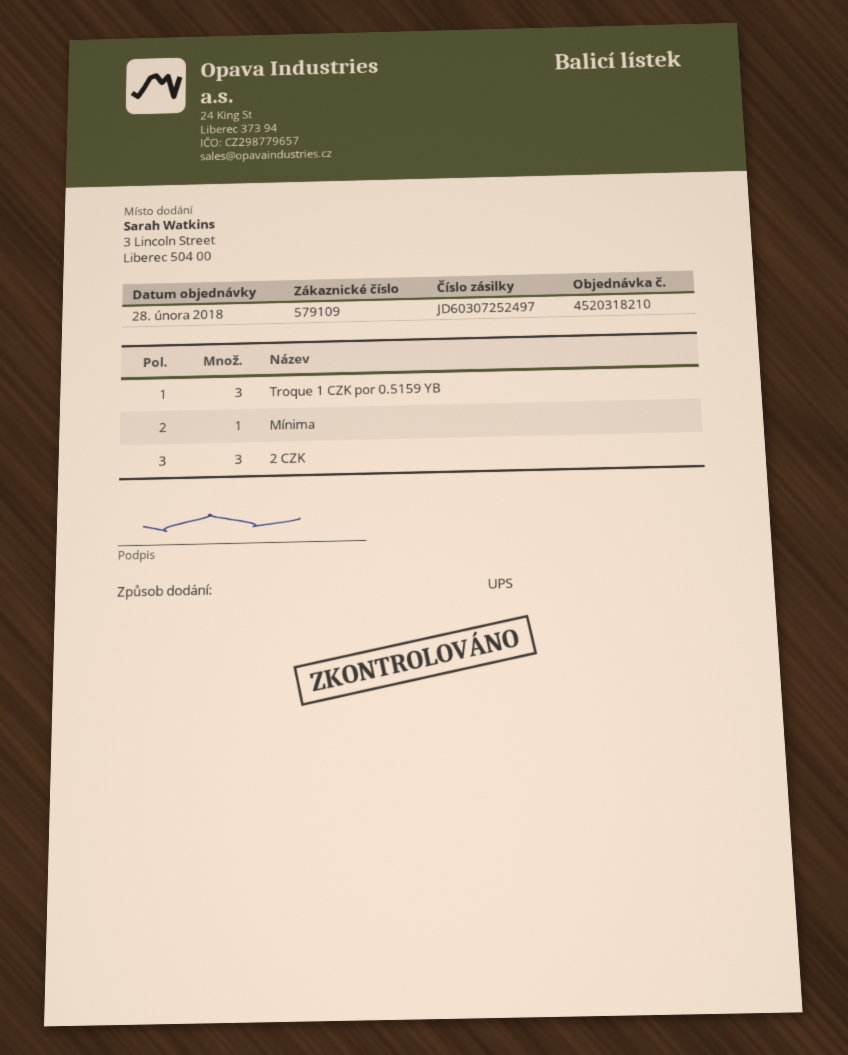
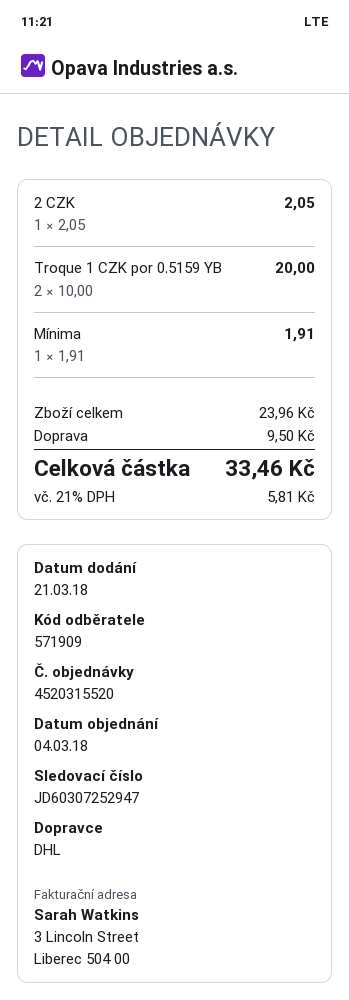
order number: 4520318210 -> 4520315520
order date: 2018-02-28 -> 2018-03-04
customer number: 579109 -> 571909
shipping method: UPS -> DHL
tracking number: JD60307252497 -> JD60307252947
Troque 1 CZK por 0.5159 YB: 3 -> 2
2 CZK: 3 -> 1

